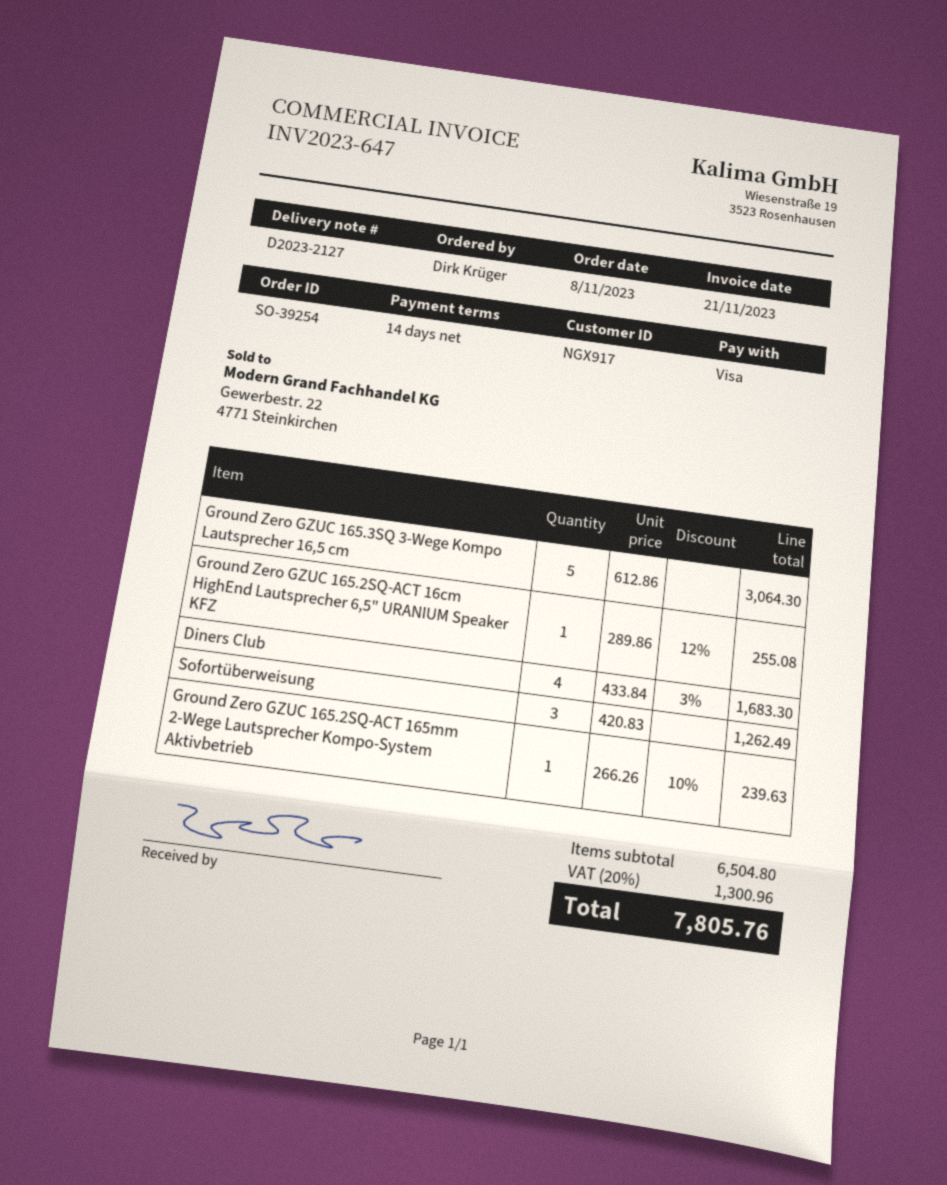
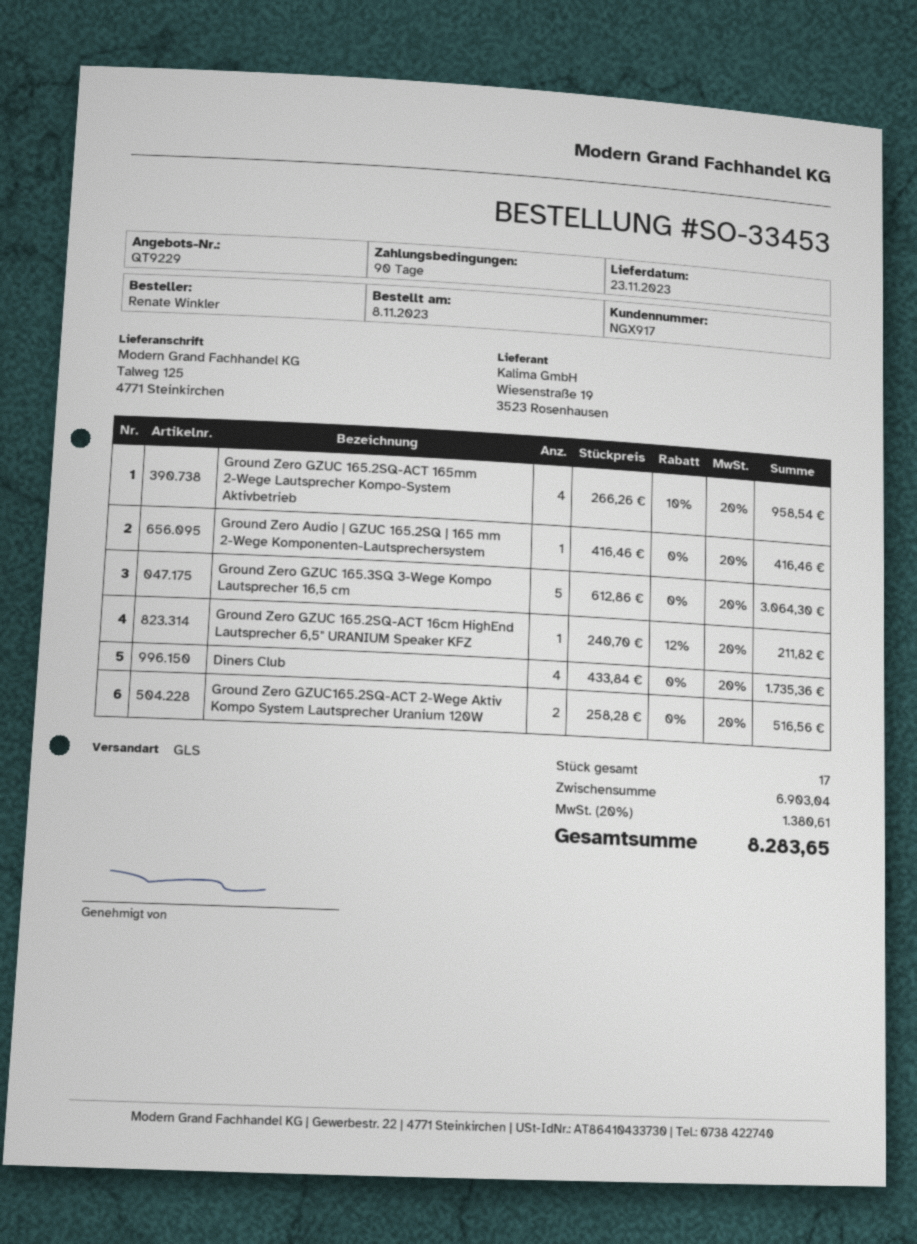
order number: SO-39254 -> SO-33453
payment terms: 14 days -> 90 days
ordered by: Dirk Krüger -> Renate Winkler
Ground Zero GZUC 165.2SQ-ACT 16cm HighEnd Lautsprecher 6,5" URANIUM Speaker KFZ: 1 x 289.86 - 12% = 255.08 -> 1 x 240.70 - 12% = 211.82
Diners Club: 4 x 433.84 - 3% = 1683.30 -> 4 x 433.84 = 1735.36
Sofortüberweisung: 3 x 420.83 = 1262.49 -> none
Ground Zero GZUC 165.2SQ-ACT 165mm 2-Wege Lautsprecher Kompo-System Aktivbetrieb: 1 x 266.26 - 10% = 239.63 -> 4 x 266.26 - 10% = 958.54
Ground Zero Audio | GZUC 165.2SQ | 165 mm 2-Wege Komponenten-Lautsprechersystem: none -> 1 x 416.46 = 416.46
Ground Zero GZUC165.2SQ-ACT 2-Wege Aktiv Kompo System Lautsprecher Uranium 120W: none -> 2 x 258.28 = 516.56
subtotal: 6504.80 -> 6903.04
tax: 20% = 1300.96 -> 20% = 1380.61
total: 7805.76 -> 8283.65

